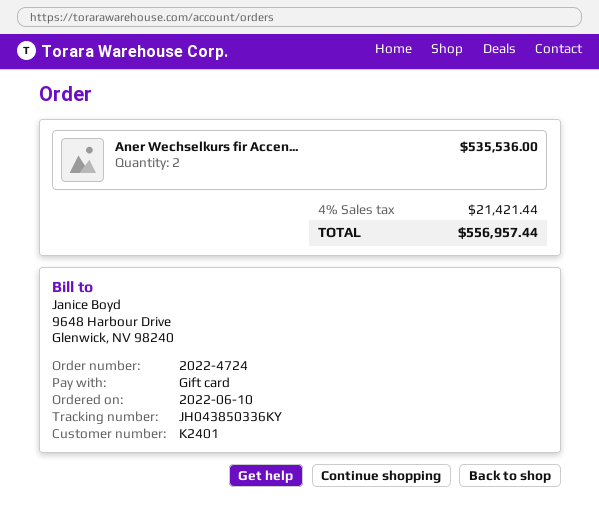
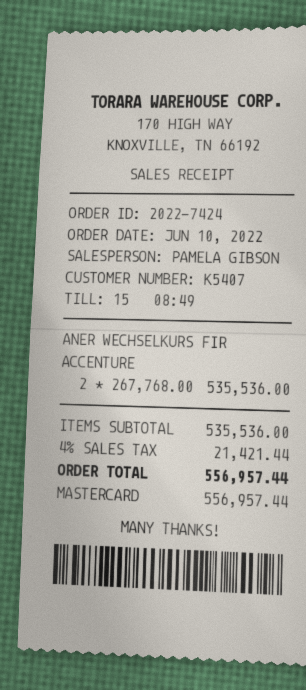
order number: 2022-4724 -> 2022-7424
customer number: K2401 -> K5407
payment method: gift card -> Mastercard

